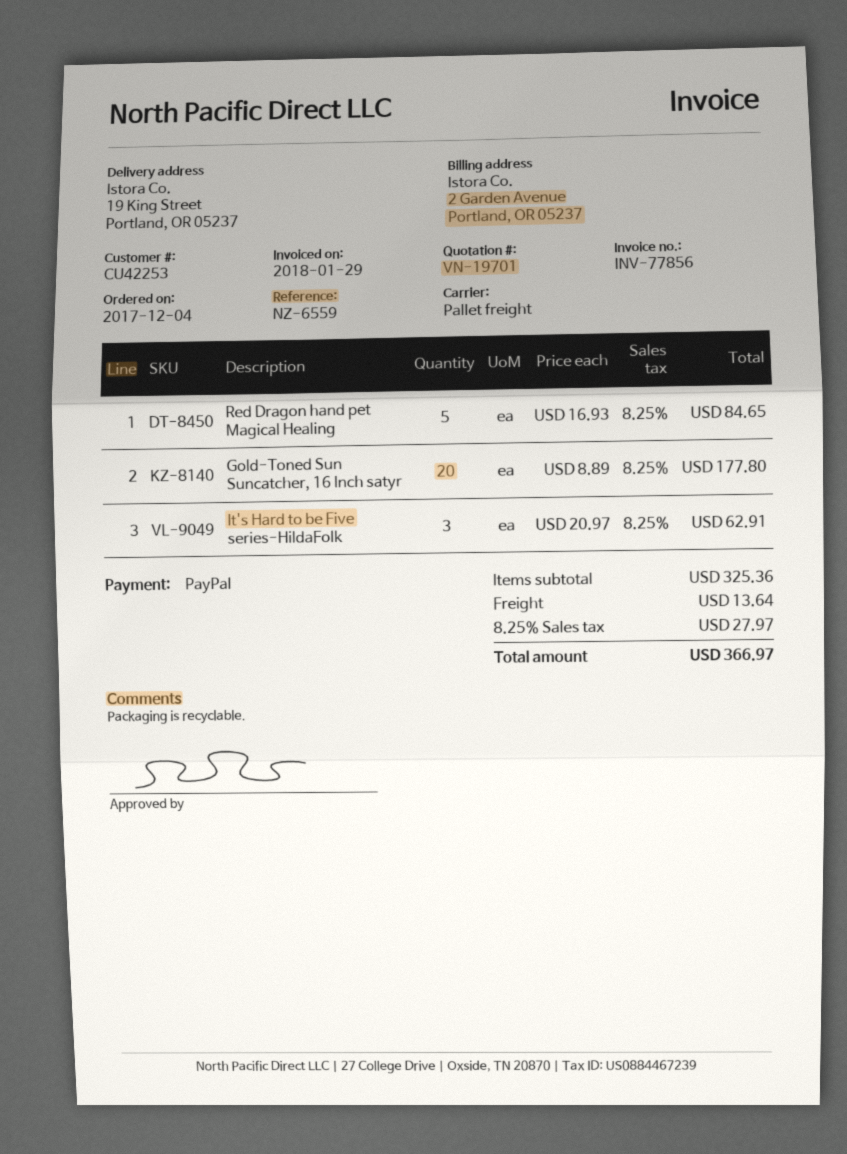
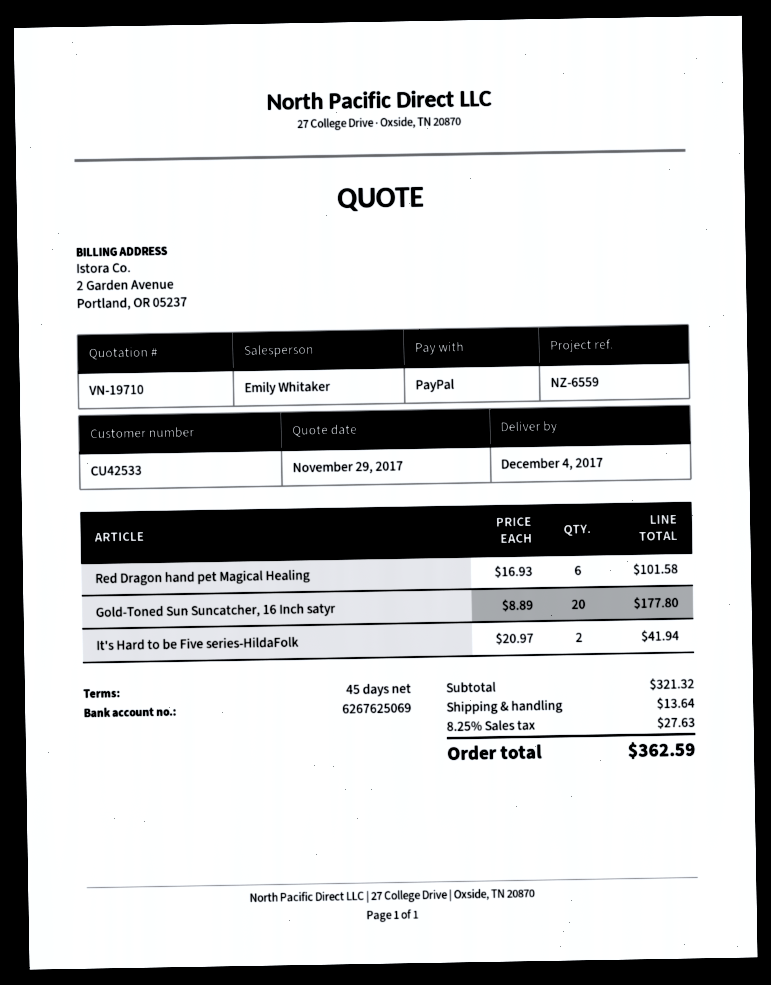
quote number: VN-19701 -> VN-19710
customer number: CU42253 -> CU42533
Red Dragon hand pet Magical Healing: 5 x 16.93 = 84.65 -> 6 x 16.93 = 101.58
It's Hard to be Five series-HildaFolk: 3 x 20.97 = 62.91 -> 2 x 20.97 = 41.94
subtotal: 325.36 -> 321.32
tax: 8.25% = 27.97 -> 8.25% = 27.63
total: 366.97 -> 362.59

